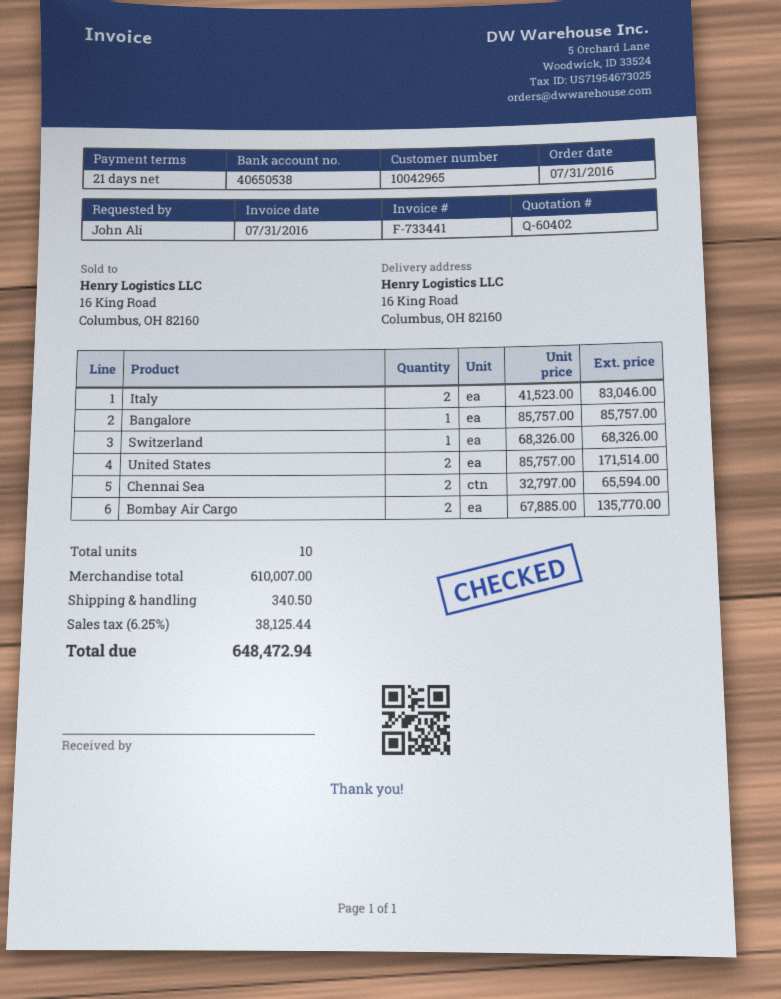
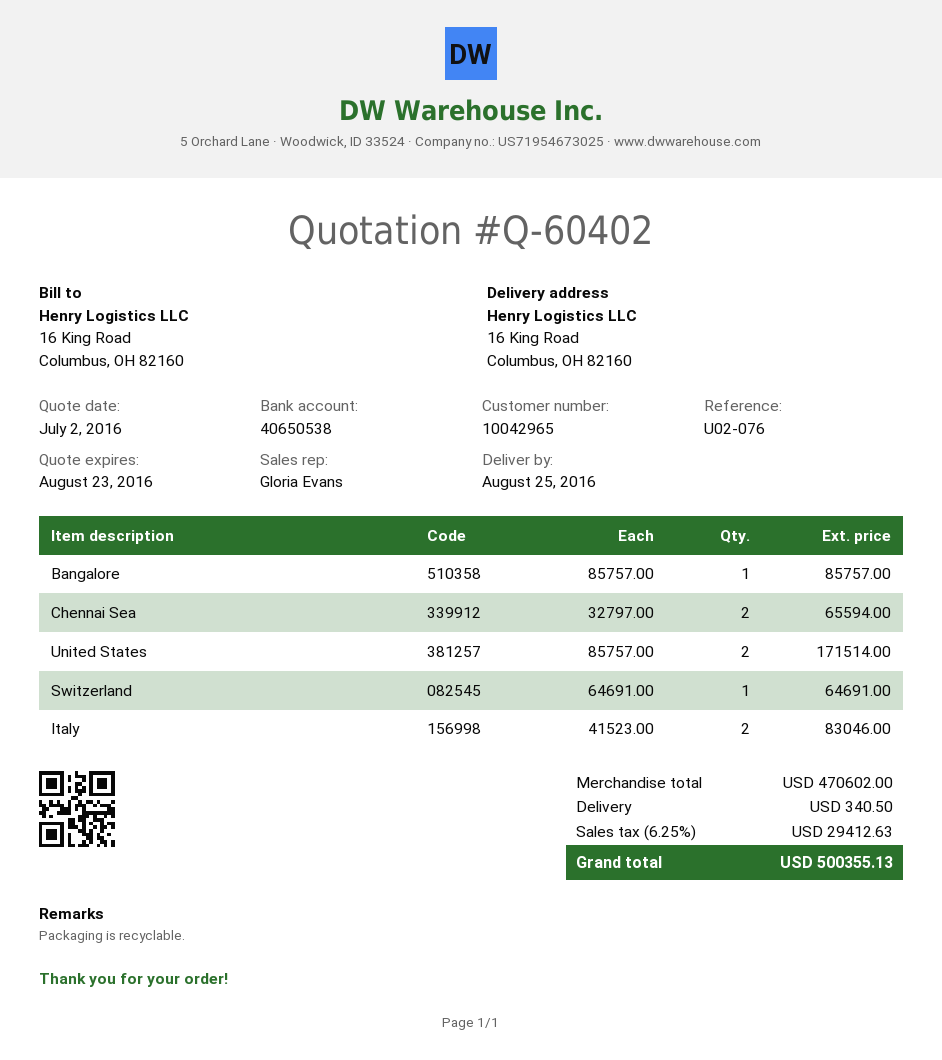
Switzerland: 1 x 68326.00 = 68326.00 -> 1 x 64691.00 = 64691.00
Bombay Air Cargo: 2 x 67885.00 = 135770.00 -> none
subtotal: 610007.00 -> 470602.00
tax: 6.25% = 38125.44 -> 6.25% = 29412.63
total: 648472.94 -> 500355.13

